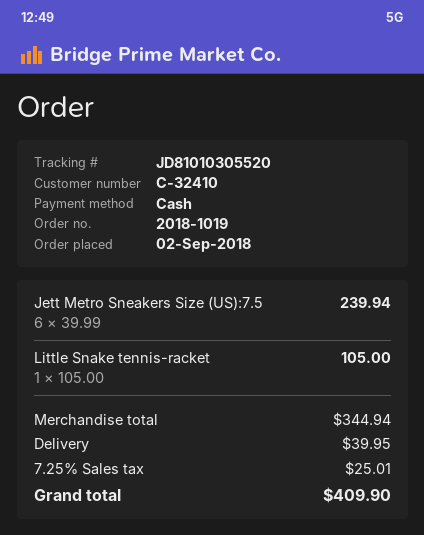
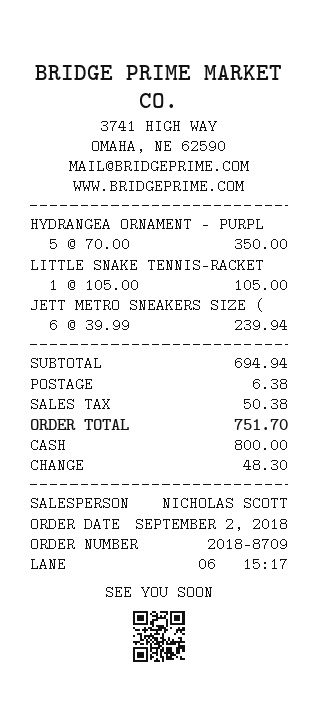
order number: 2018-1019 -> 2018-8709
HYDRANGEA ORNAMENT - PURPL: none -> 5 x 70.00 = 350.00
subtotal: 344.94 -> 694.94
shipping: 39.95 -> 6.38
tax: 25.01 -> 50.38
total: 409.90 -> 751.70

